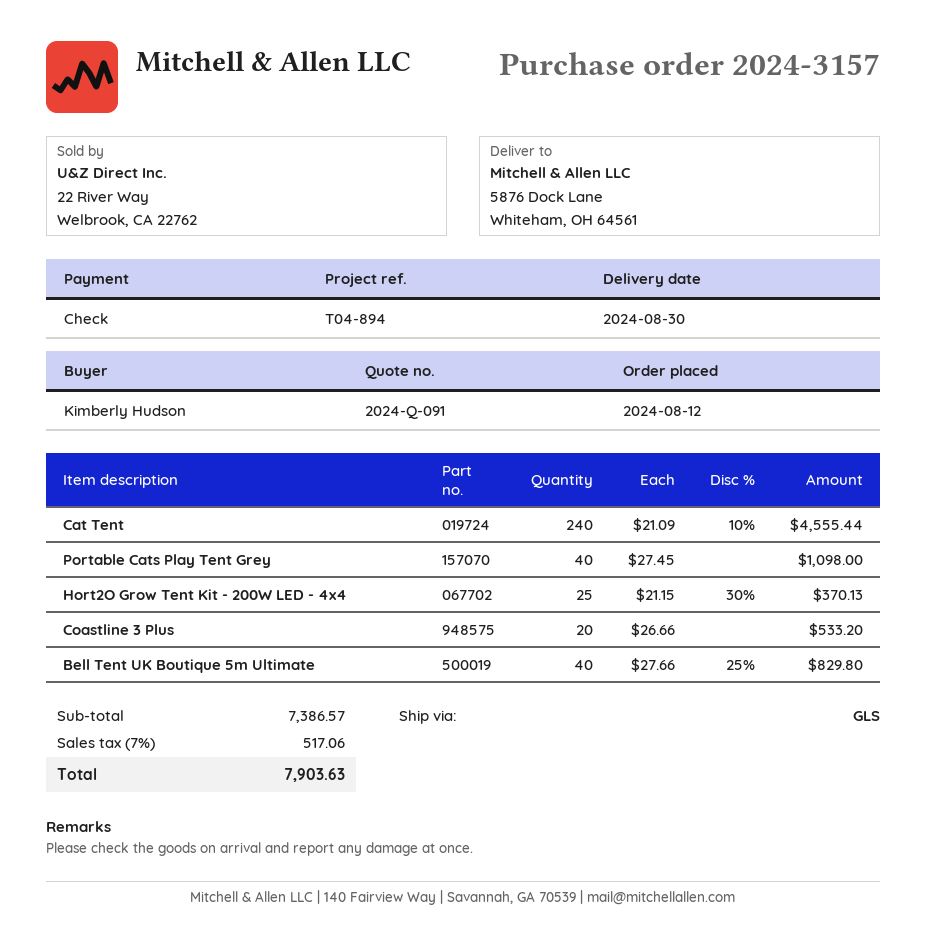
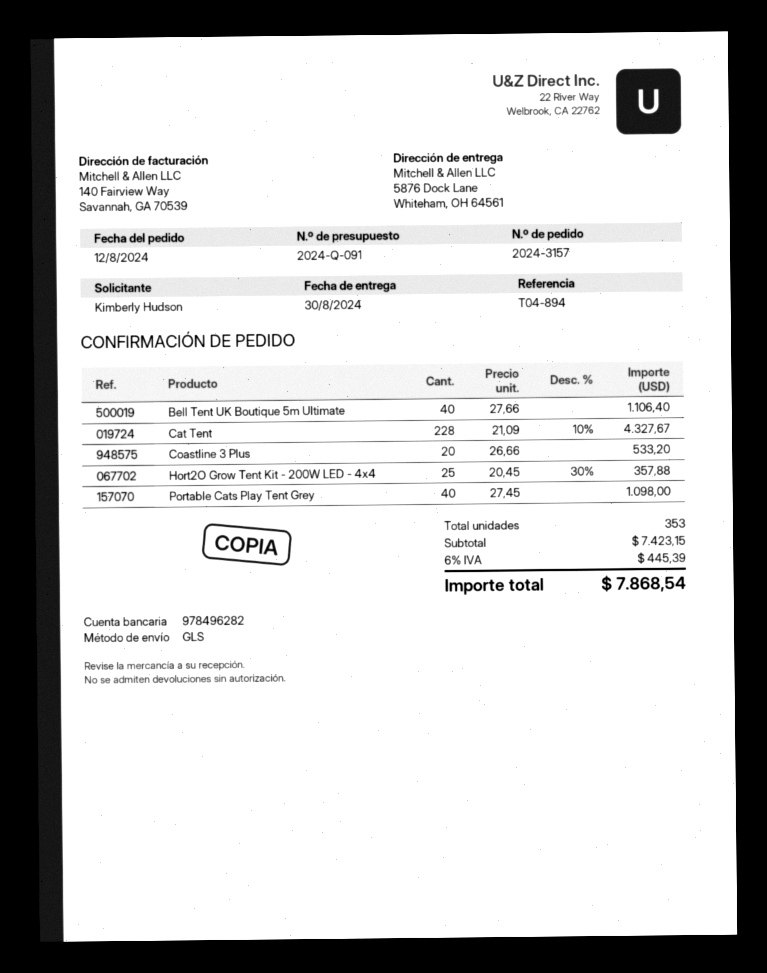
Cat Tent: 240 x 21.09 - 10% = 4555.44 -> 228 x 21.09 - 10% = 4327.67
Hort2O Grow Tent Kit - 200W LED - 4x4: 25 x 21.15 - 30% = 370.13 -> 25 x 20.45 - 30% = 357.88
Bell Tent UK Boutique 5m Ultimate: 40 x 27.66 - 25% = 829.80 -> 40 x 27.66 = 1106.40
subtotal: 7386.57 -> 7423.15
tax: 7% = 517.06 -> 6% = 445.39
total: 7903.63 -> 7868.54

